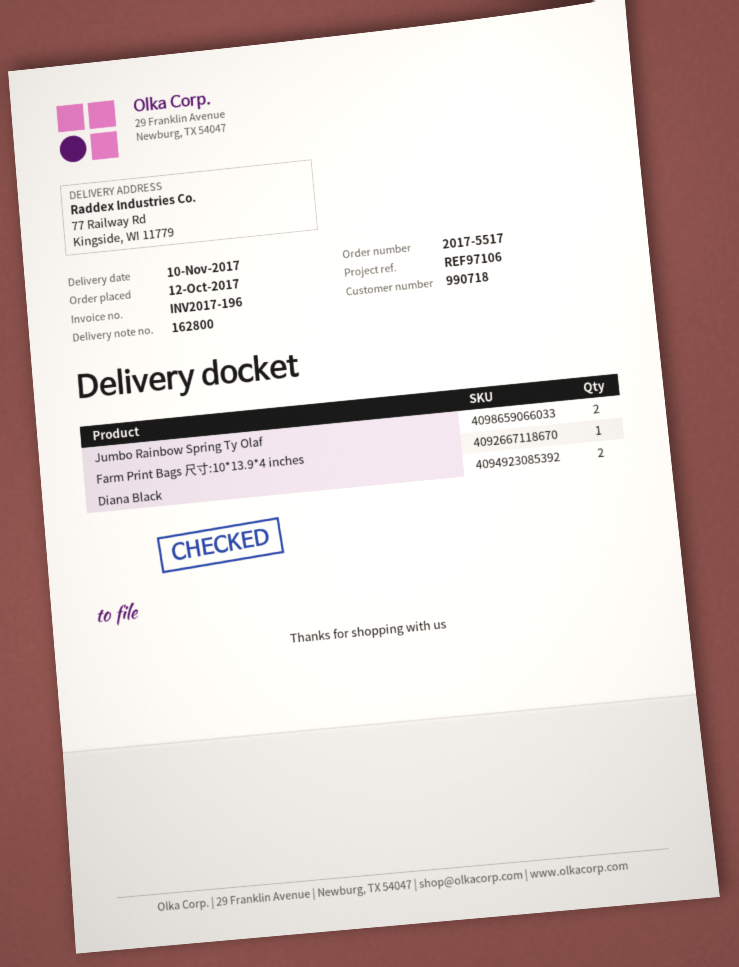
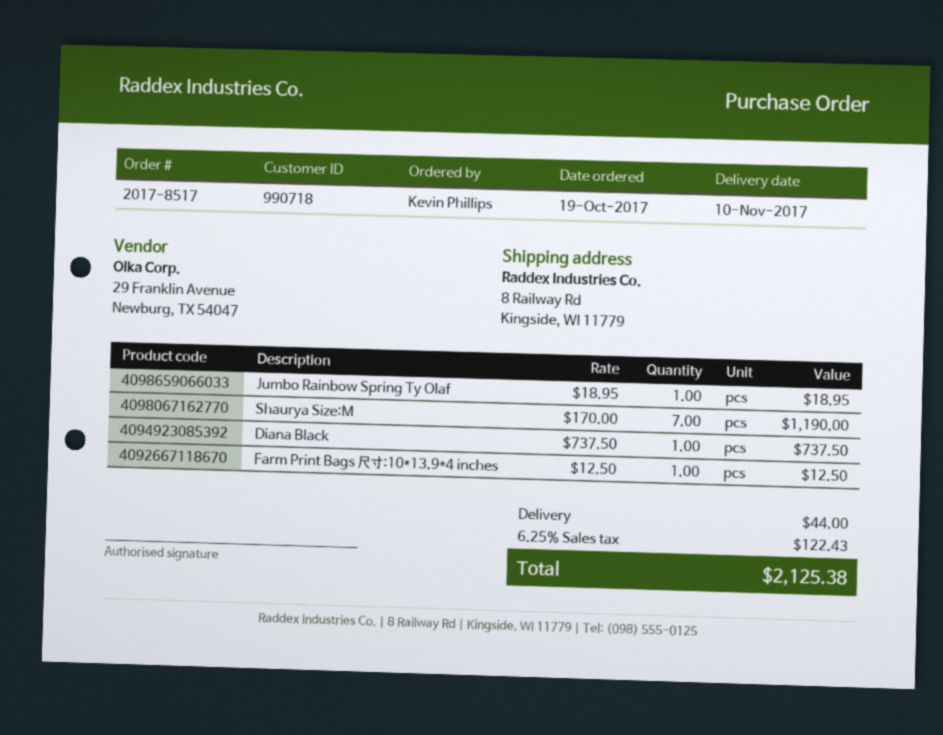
order number: 2017-5517 -> 2017-8517
order date: 2017-10-12 -> 2017-10-19
ship to: 77 Railway Rd, Kingside, WI 11779 -> 8 Railway Rd, Kingside, WI 11779
Jumbo Rainbow Spring Ty Olaf: 2 -> 1
Diana Black: 2 -> 1
Shaurya Size:M: none -> 7

